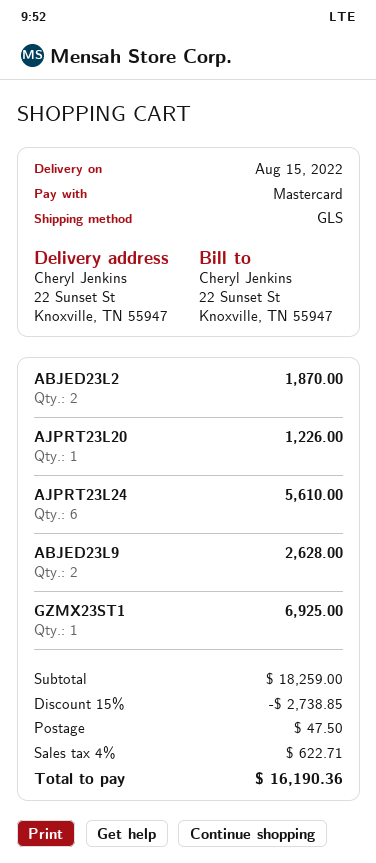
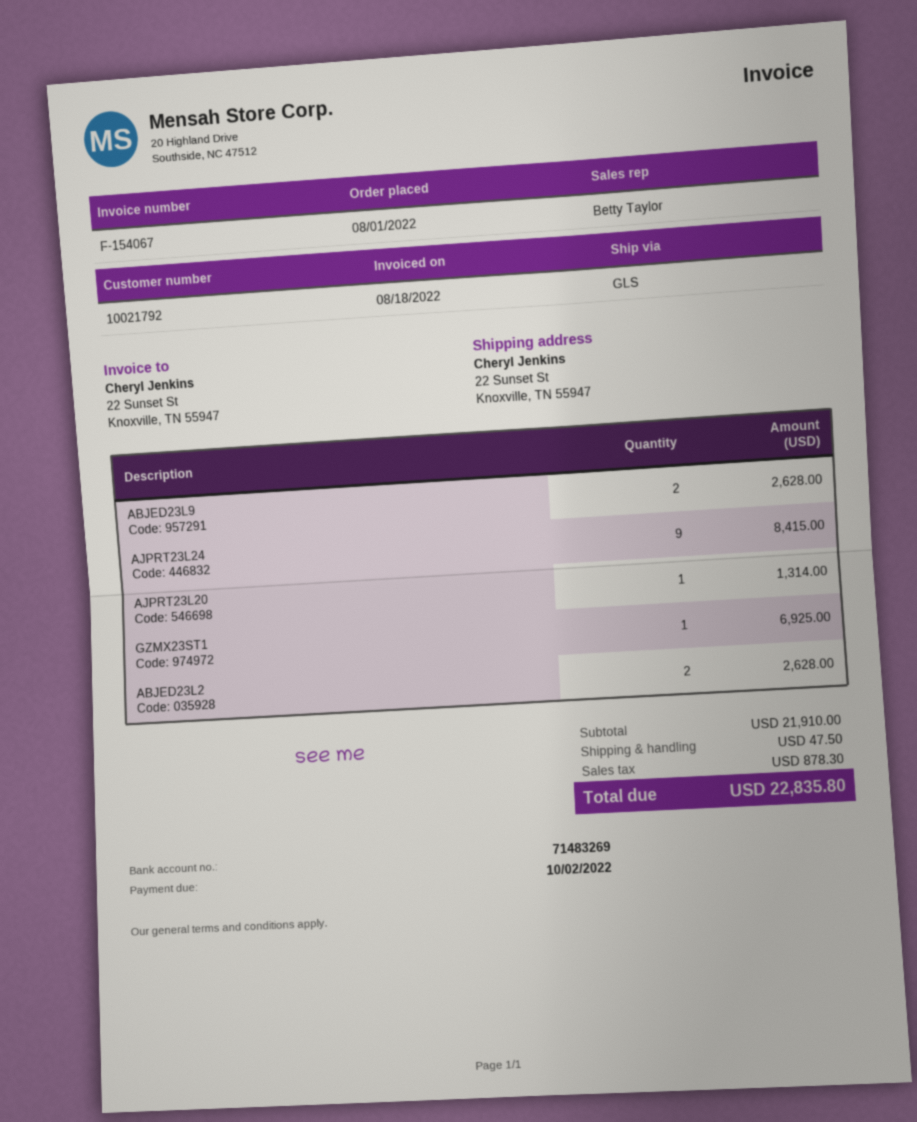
ABJED23L2: 2 for 1870.00 -> 2 for 2628.00
AJPRT23L20: 1 for 1226.00 -> 1 for 1314.00
AJPRT23L24: 6 for 5610.00 -> 9 for 8415.00
subtotal: 18259.00 -> 21910.00
discount: 15% = 2738.85 -> none
tax: 622.71 -> 878.30
total: 16190.36 -> 22835.80

